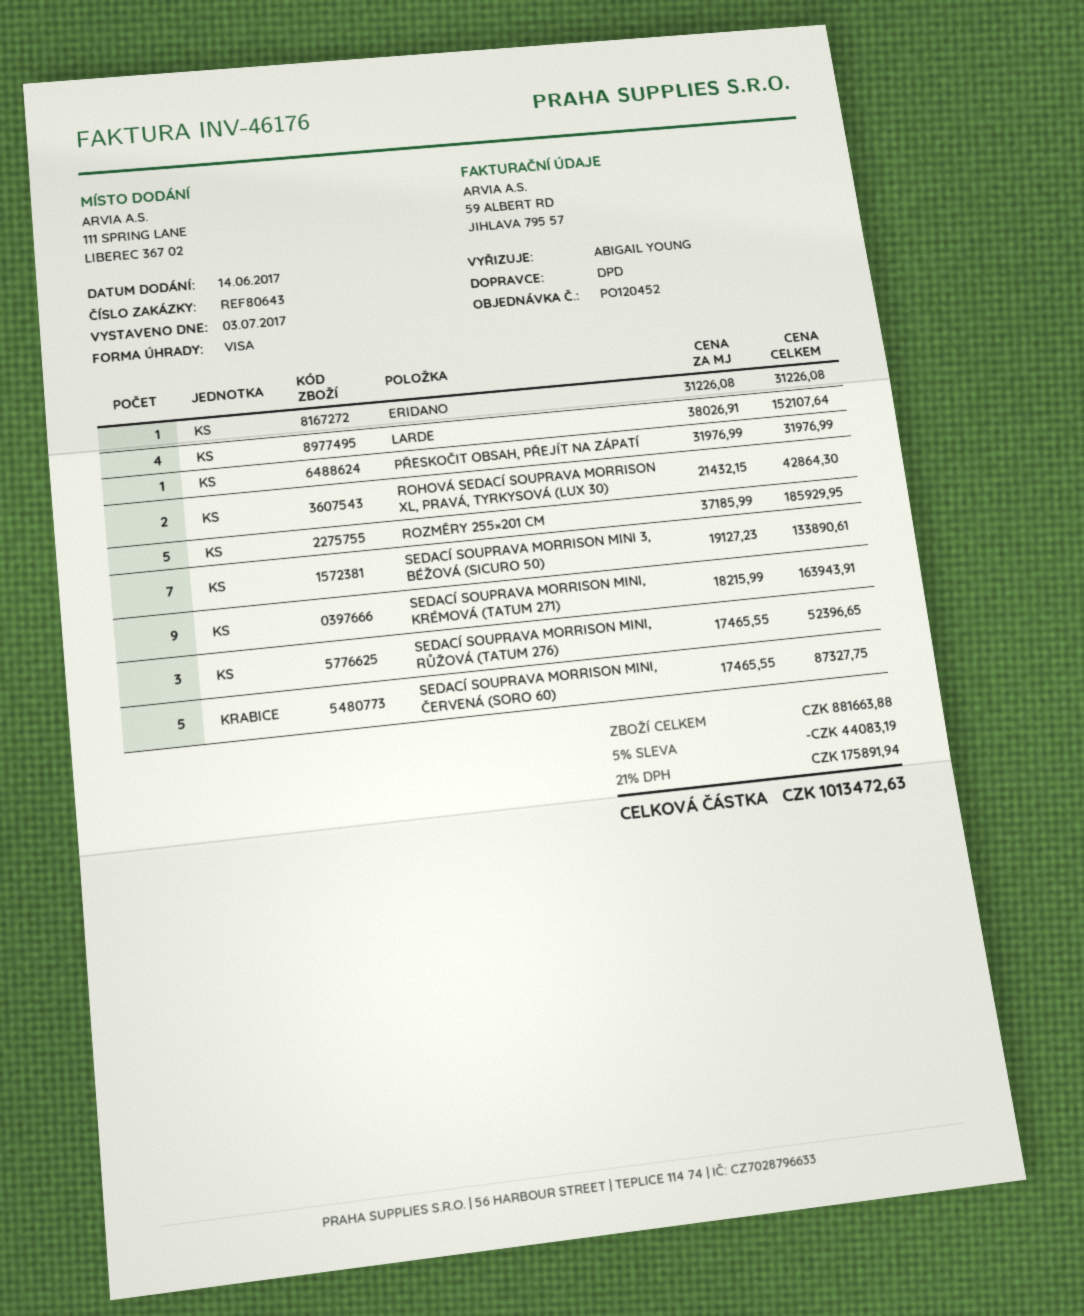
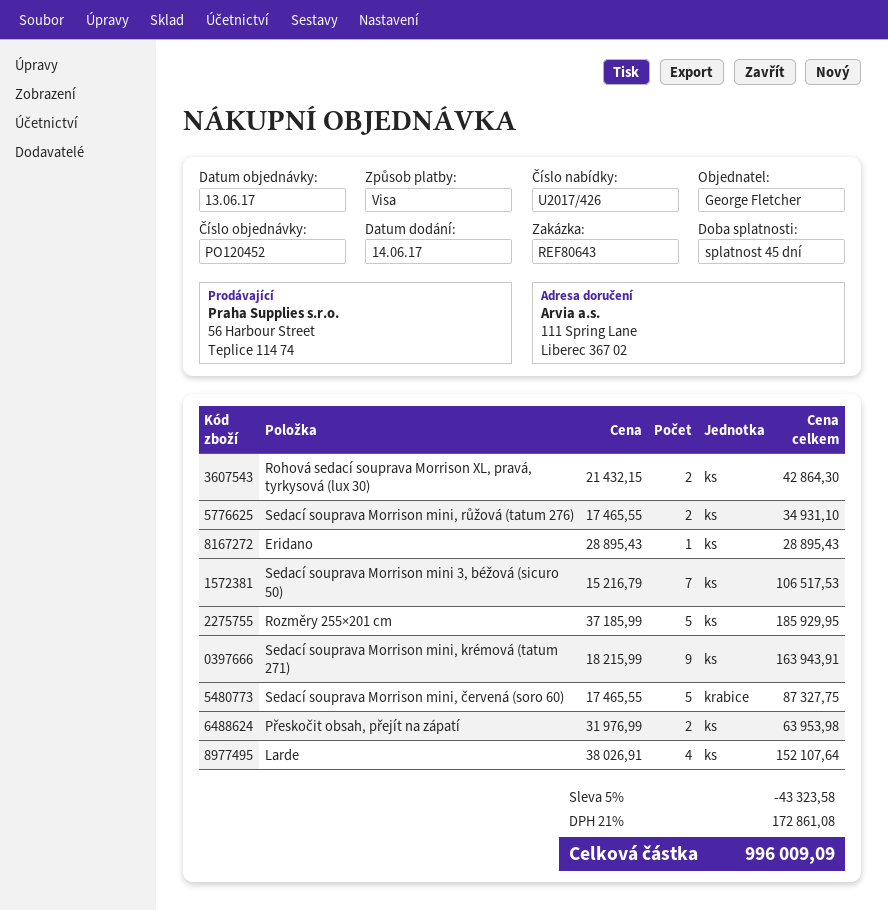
ERIDANO: 1 x 31226.08 = 31226.08 -> 1 x 28895.43 = 28895.43
PŘESKOČIT OBSAH, PŘEJÍT NA ZÁPATÍ: 1 x 31976.99 = 31976.99 -> 2 x 31976.99 = 63953.98
SEDACÍ SOUPRAVA MORRISON MINI 3, BÉŽOVÁ (SICURO 50): 7 x 19127.23 = 133890.61 -> 7 x 15216.79 = 106517.53
SEDACÍ SOUPRAVA MORRISON MINI, RŮŽOVÁ (TATUM 276): 3 x 17465.55 = 52396.65 -> 2 x 17465.55 = 34931.10
discount: 5% = 44083.19 -> 5% = 43323.58
tax: 21% = 175891.94 -> 21% = 172861.08
total: 1013472.63 -> 996009.09

